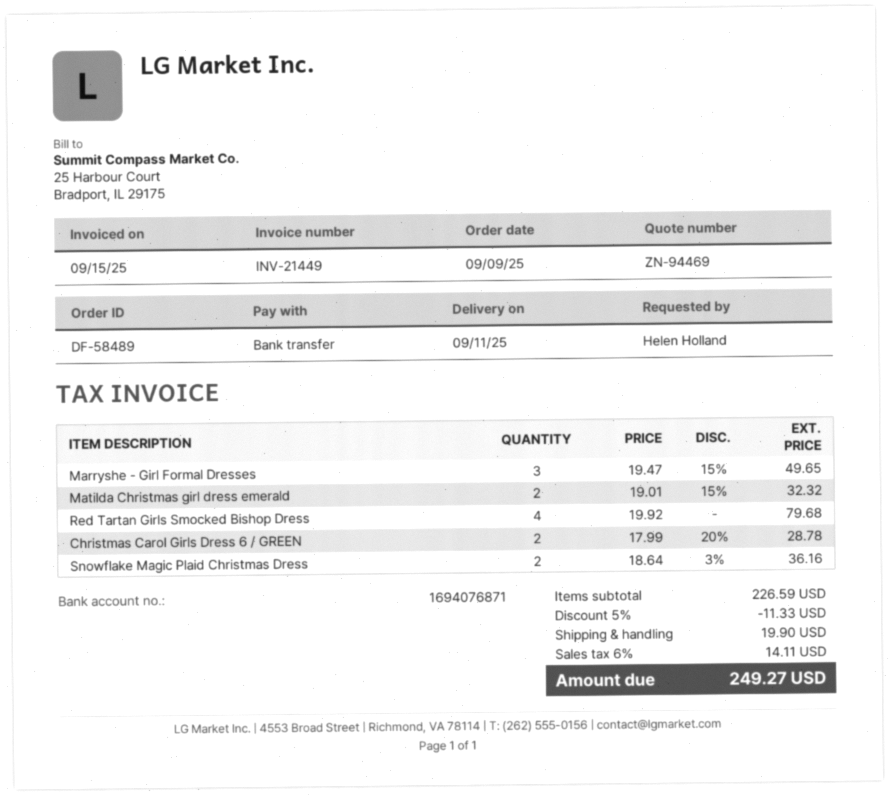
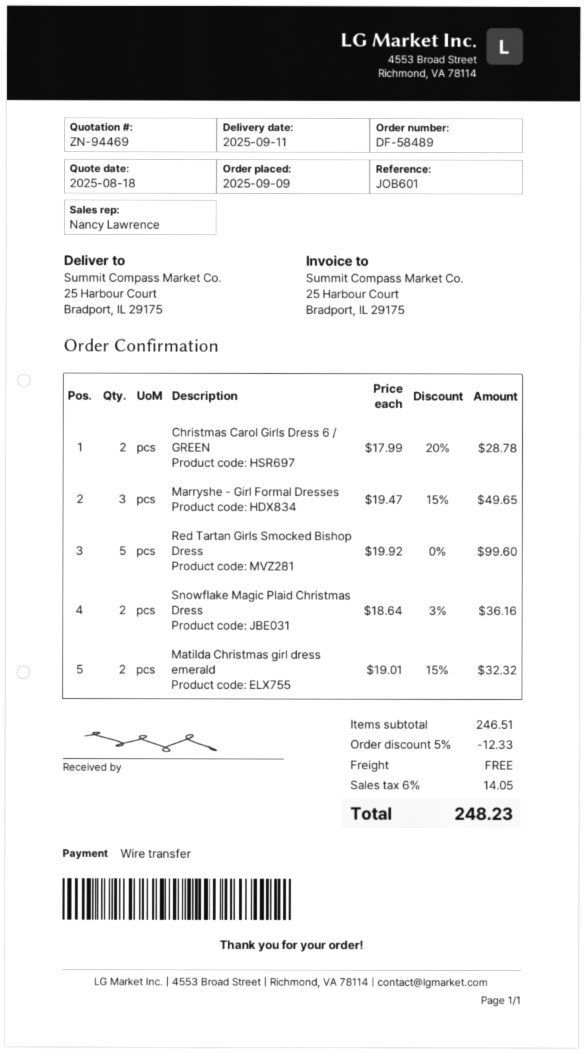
Red Tartan Girls Smocked Bishop Dress: 4 x 19.92 = 79.68 -> 5 x 19.92 = 99.60
subtotal: 226.59 -> 246.51
discount: 5% = 11.33 -> 5% = 12.33
shipping: 19.90 -> 0.00
tax: 6% = 14.11 -> 6% = 14.05
total: 249.27 -> 248.23

